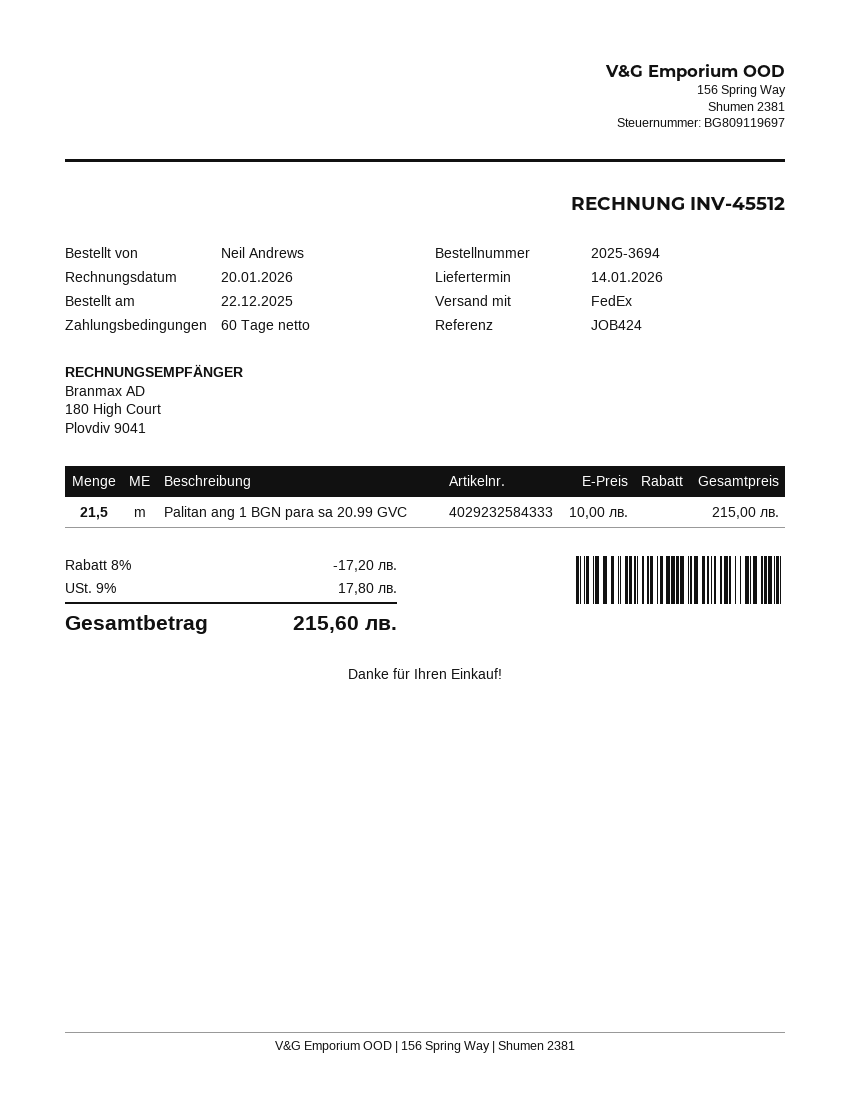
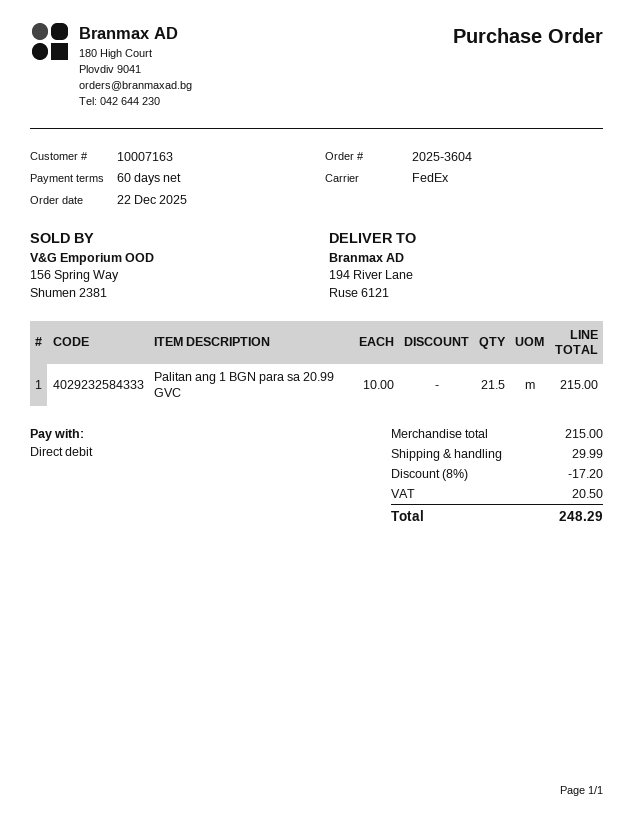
order number: 2025-3694 -> 2025-3604
shipping: none -> 29.99
tax: 17.80 -> 20.50
total: 215.60 -> 248.29

